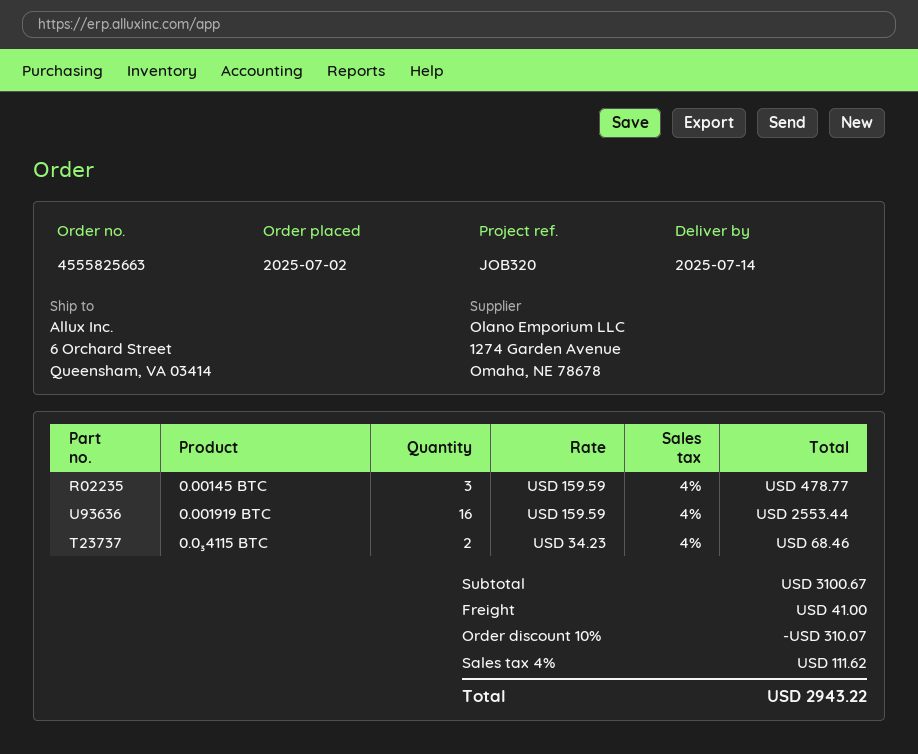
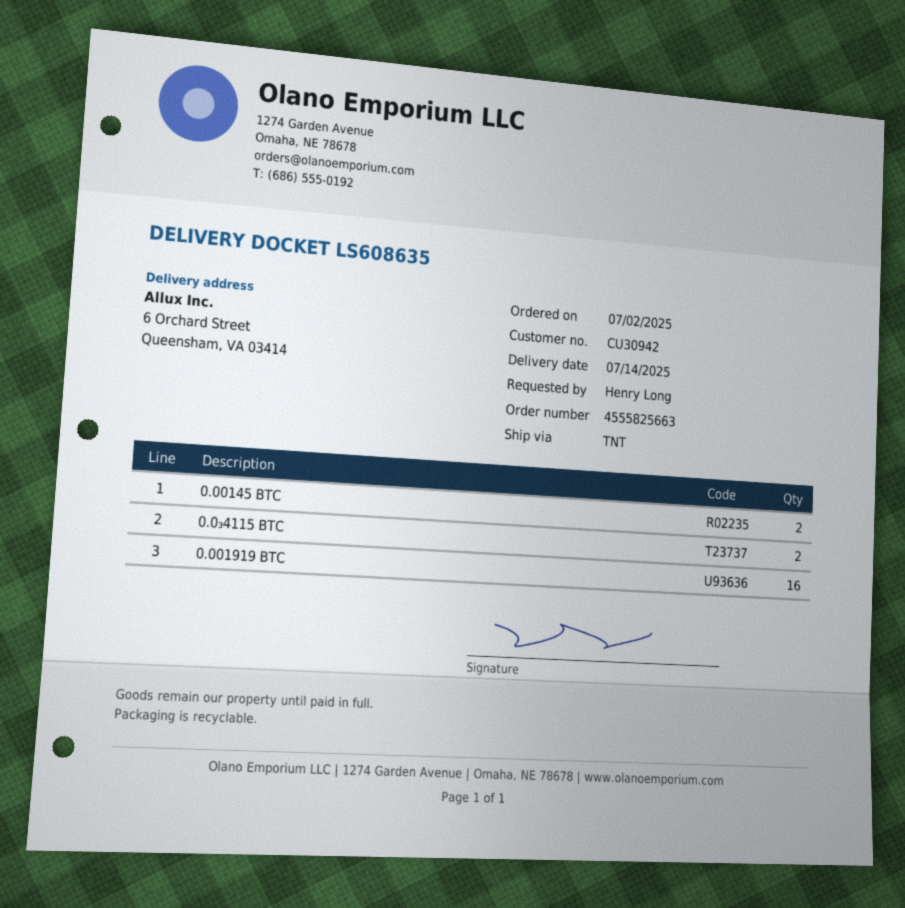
0.00145 BTC: 3 -> 2

